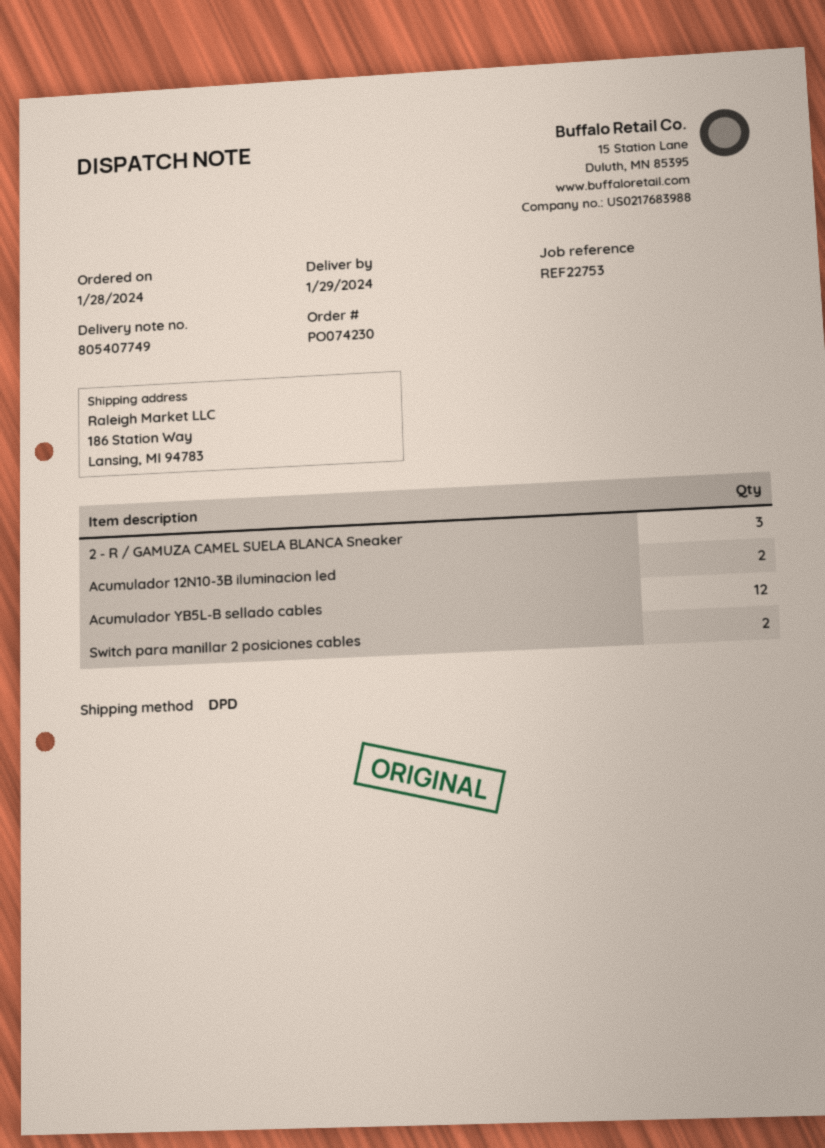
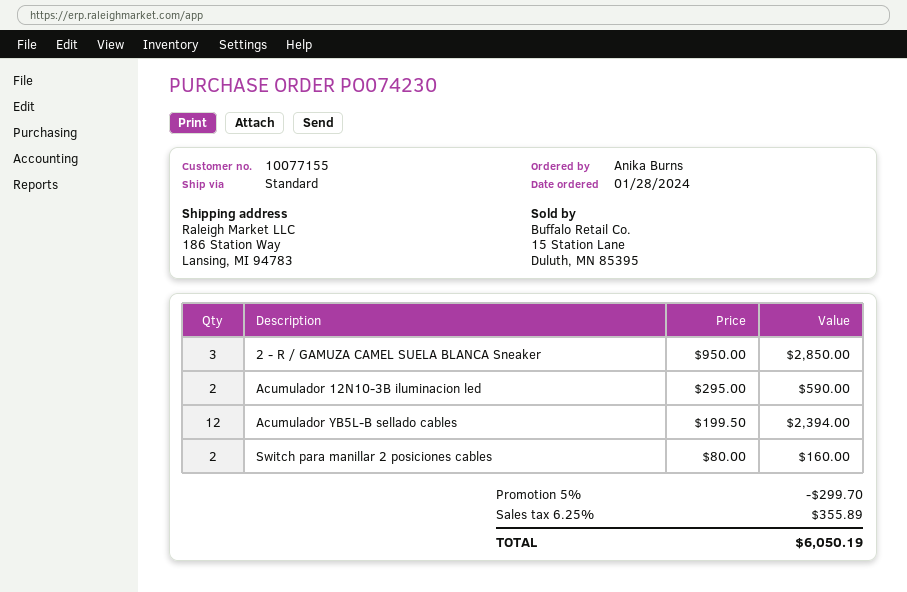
shipping method: DPD -> standard

